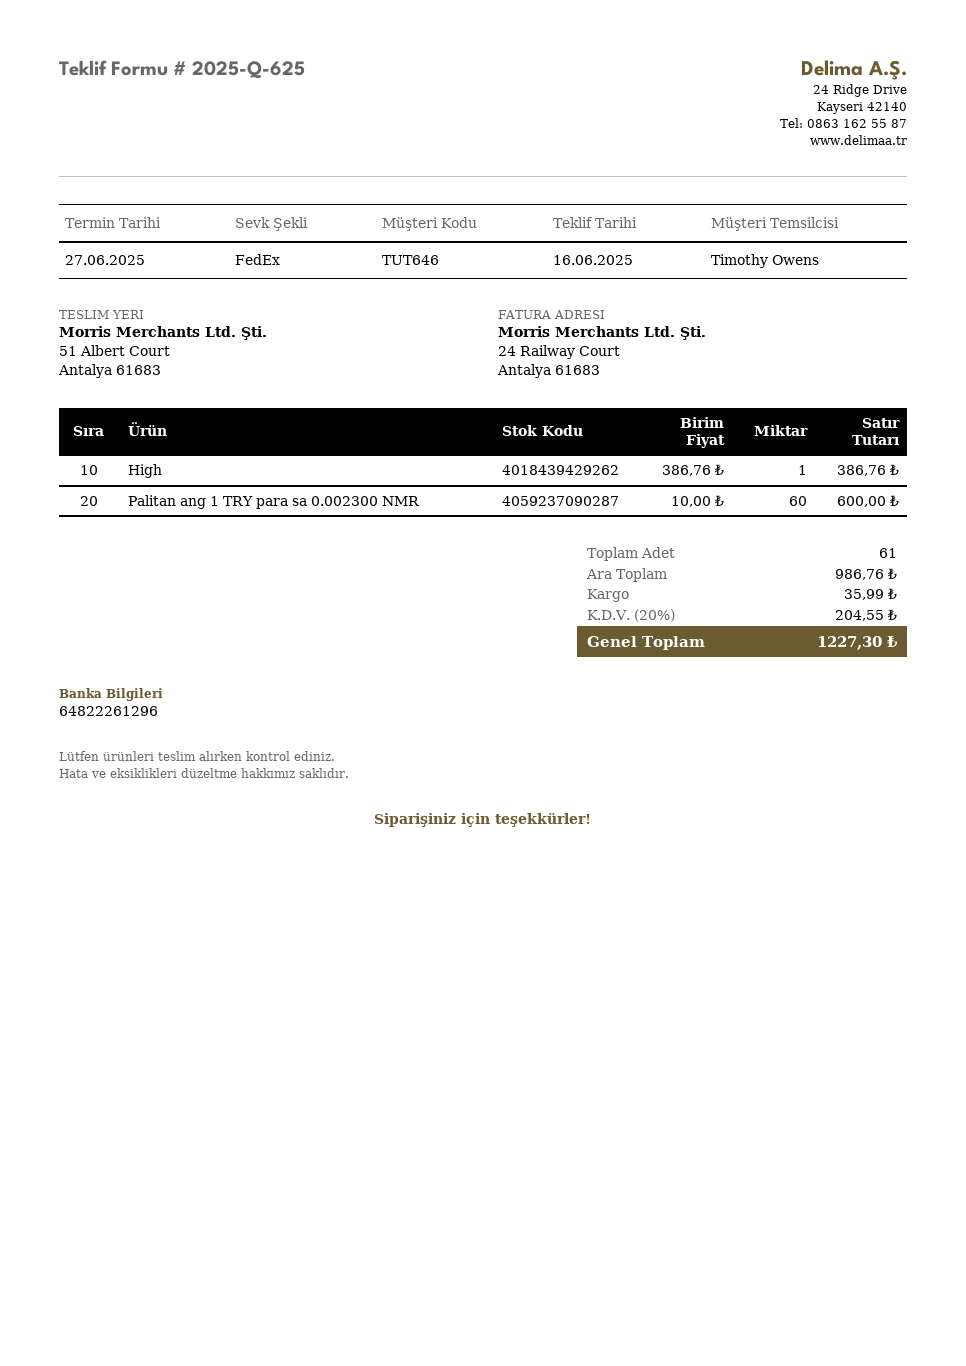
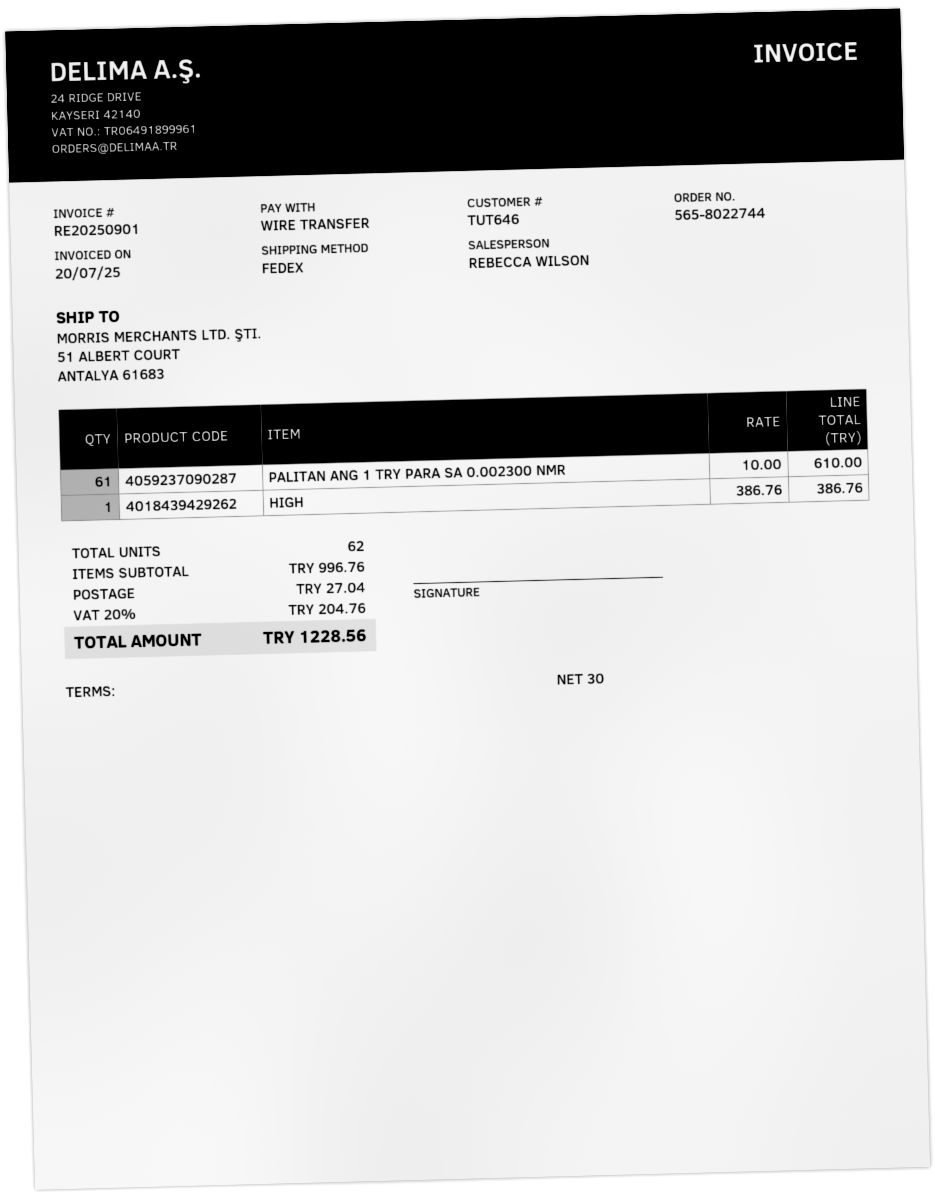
sales rep: Timothy Owens -> REBECCA WILSON
Palitan ang 1 TRY para sa 0.002300 NMR: 60 x 10.00 = 600.00 -> 61 x 10.00 = 610.00
total quantity: 61 -> 62
subtotal: 986.76 -> 996.76
shipping: 35.99 -> 27.04
tax: 20% = 204.55 -> 20% = 204.76
total: 1227.30 -> 1228.56

